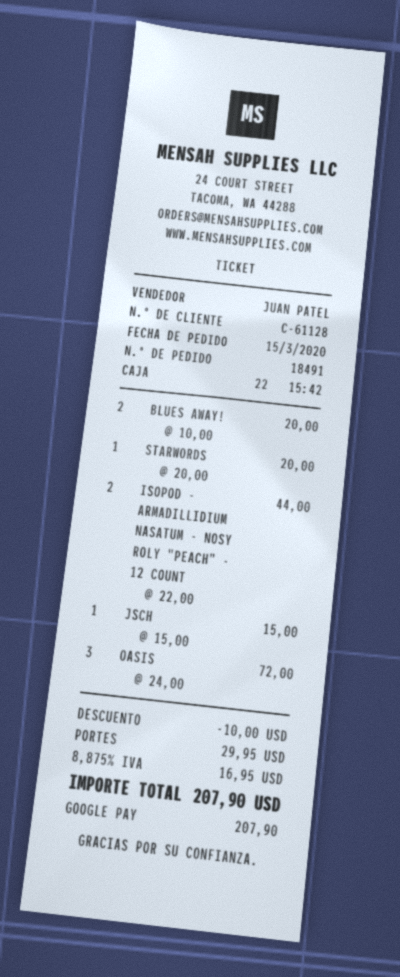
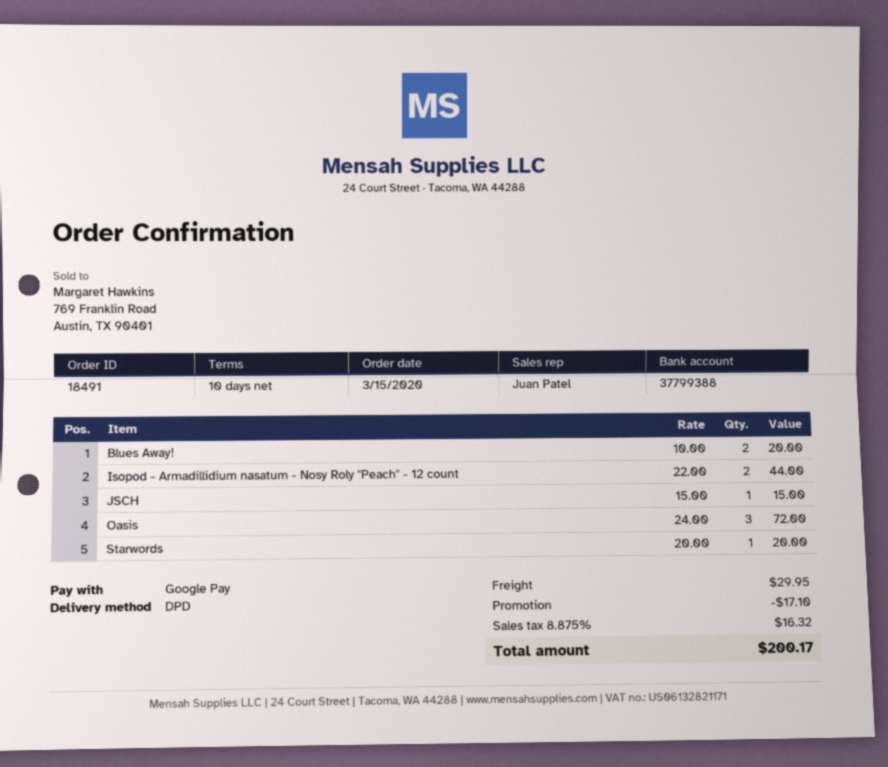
discount: 10.00 -> 17.10
tax: 8.875% = 16.95 -> 8.875% = 16.32
total: 207.90 -> 200.17

